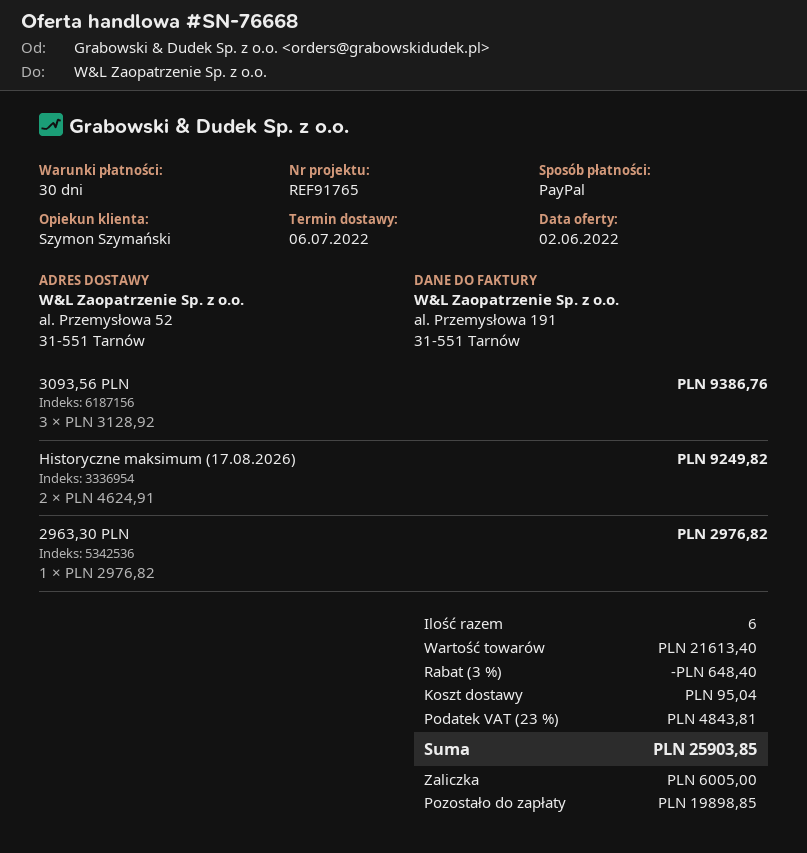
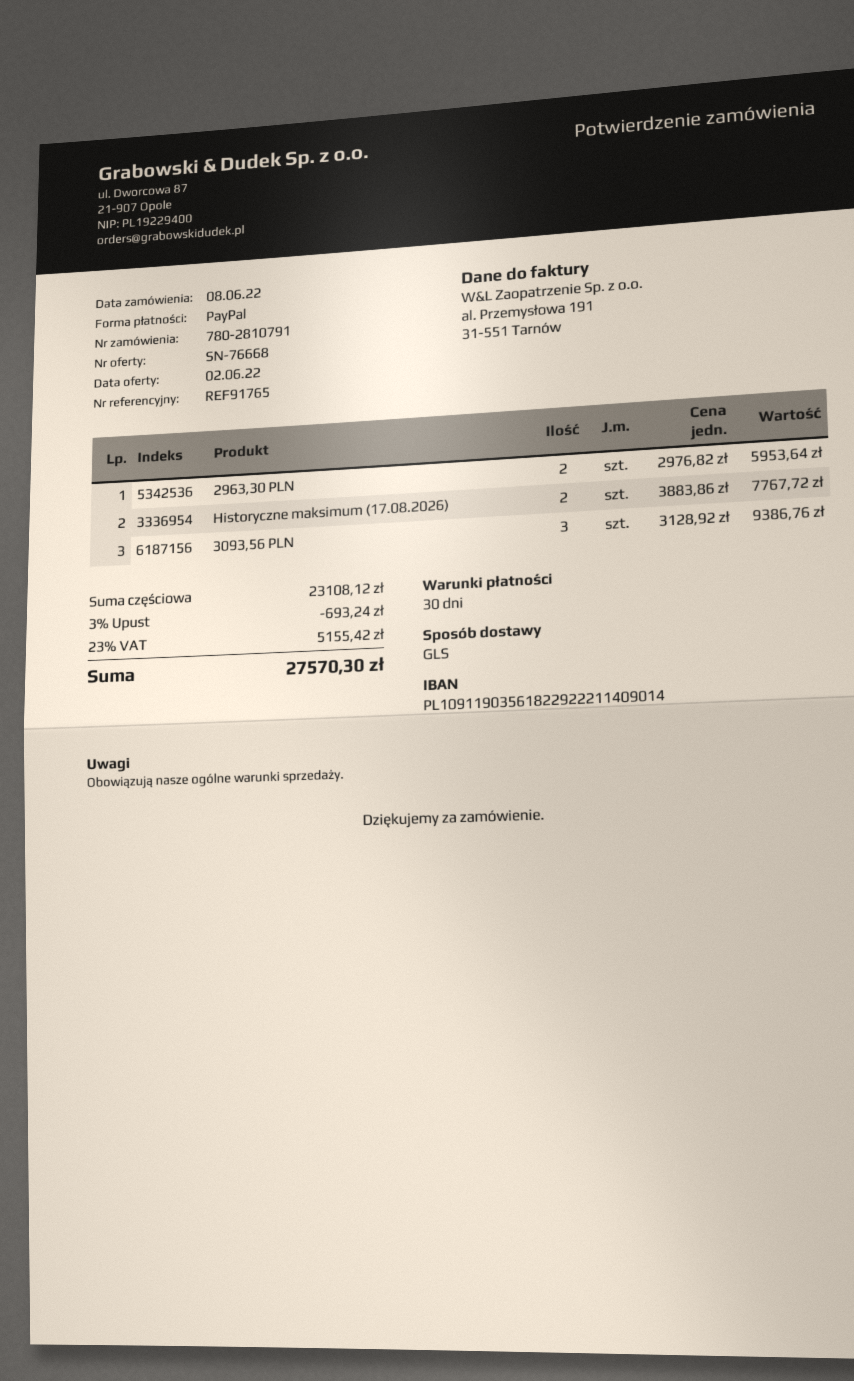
Historyczne maksimum (17.08.2026): 2 x 4624.91 = 9249.82 -> 2 x 3883.86 = 7767.72
2963,30 PLN: 1 x 2976.82 = 2976.82 -> 2 x 2976.82 = 5953.64
subtotal: 21613.40 -> 23108.12
discount: 3% = 648.40 -> 3% = 693.24
shipping: 95.04 -> none
tax: 23% = 4843.81 -> 23% = 5155.42
total: 25903.85 -> 27570.30

